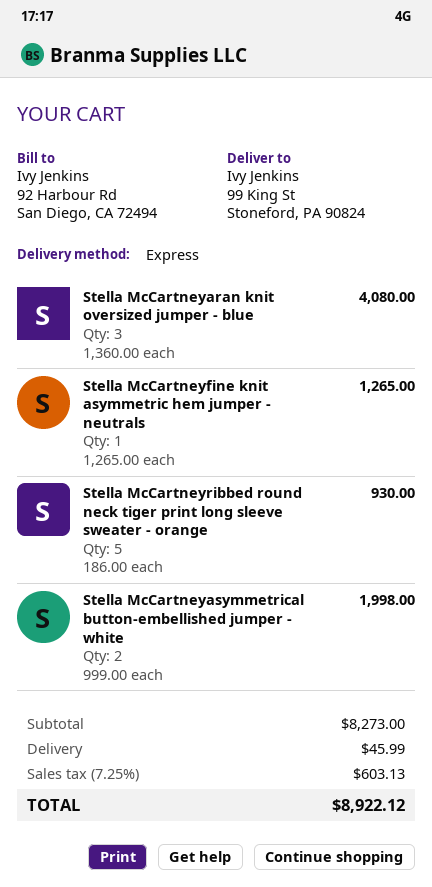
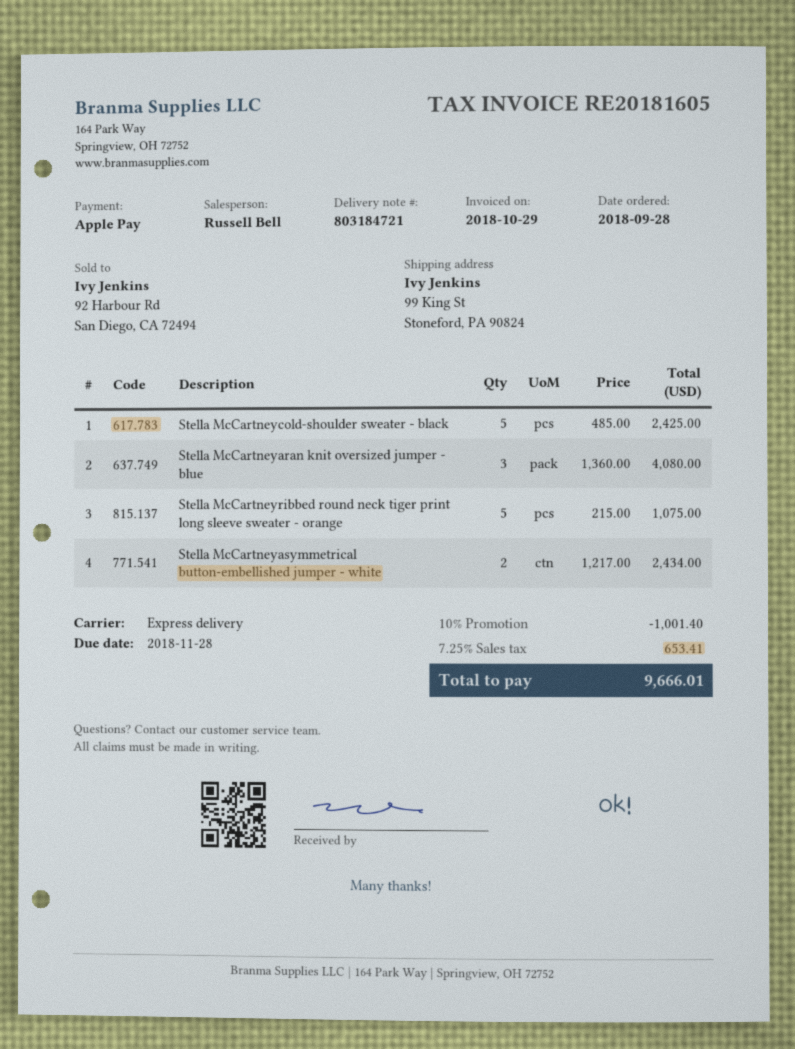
Stella McCartneyfine knit asymmetric hem jumper - neutrals: 1 x 1265.00 = 1265.00 -> none
Stella McCartneyribbed round neck tiger print long sleeve sweater - orange: 5 x 186.00 = 930.00 -> 5 x 215.00 = 1075.00
Stella McCartneyasymmetrical button-embellished jumper - white: 2 x 999.00 = 1998.00 -> 2 x 1217.00 = 2434.00
Stella McCartneycold-shoulder sweater - black: none -> 5 x 485.00 = 2425.00
discount: none -> 10% = 1001.40
shipping: 45.99 -> none
tax: 7.25% = 603.13 -> 7.25% = 653.41
total: 8922.12 -> 9666.01

